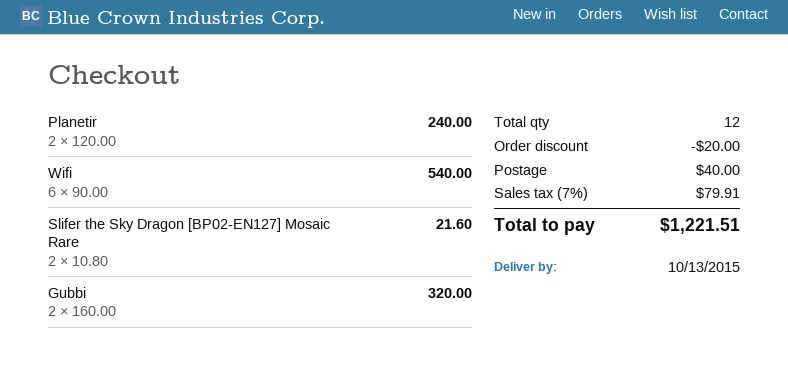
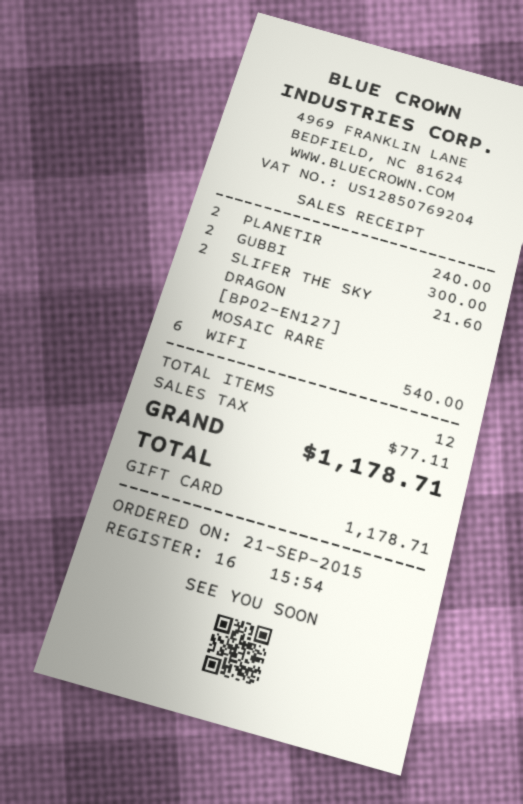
Gubbi: 2 for 320.00 -> 2 for 300.00
discount: 20.00 -> none
shipping: 40.00 -> none
tax: 79.91 -> 77.11
total: 1221.51 -> 1178.71

